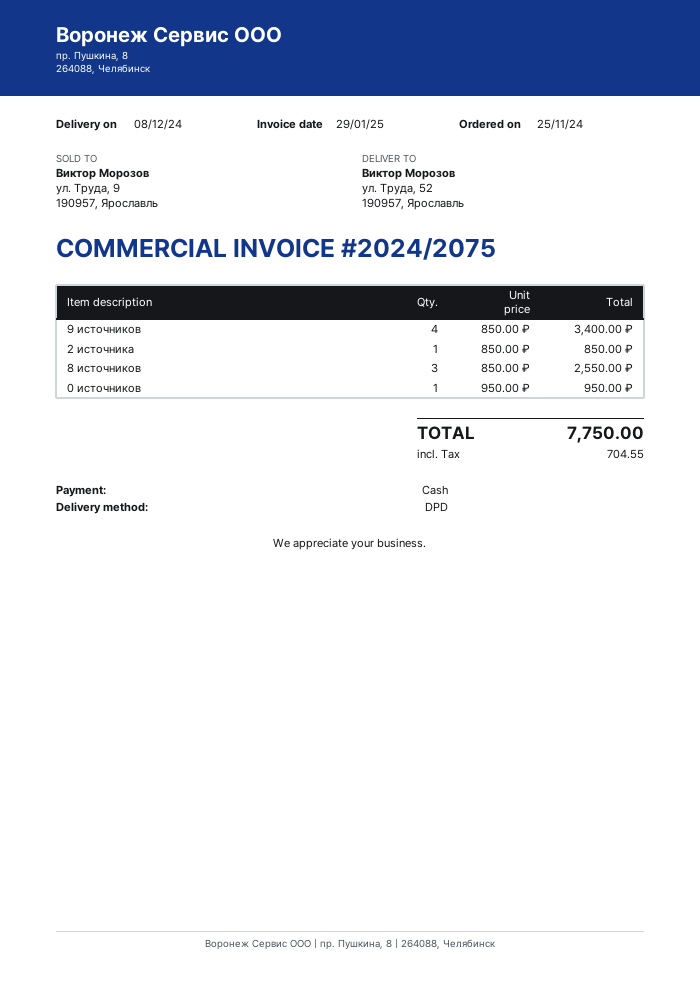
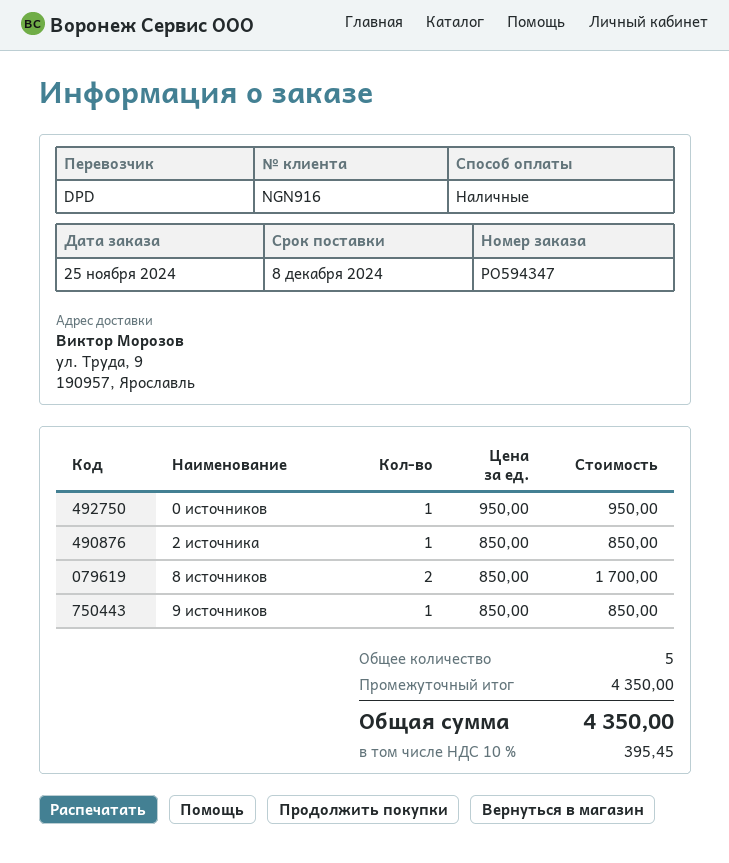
ship to: ул. Труда, 52, 190957, Ярославль -> ул. Труда, 9, 190957, Ярославль
9 источников: 4 x 850.00 = 3400.00 -> 1 x 850.00 = 850.00
8 источников: 3 x 850.00 = 2550.00 -> 2 x 850.00 = 1700.00
tax: 704.55 -> 395.45
total: 7750.00 -> 4350.00

